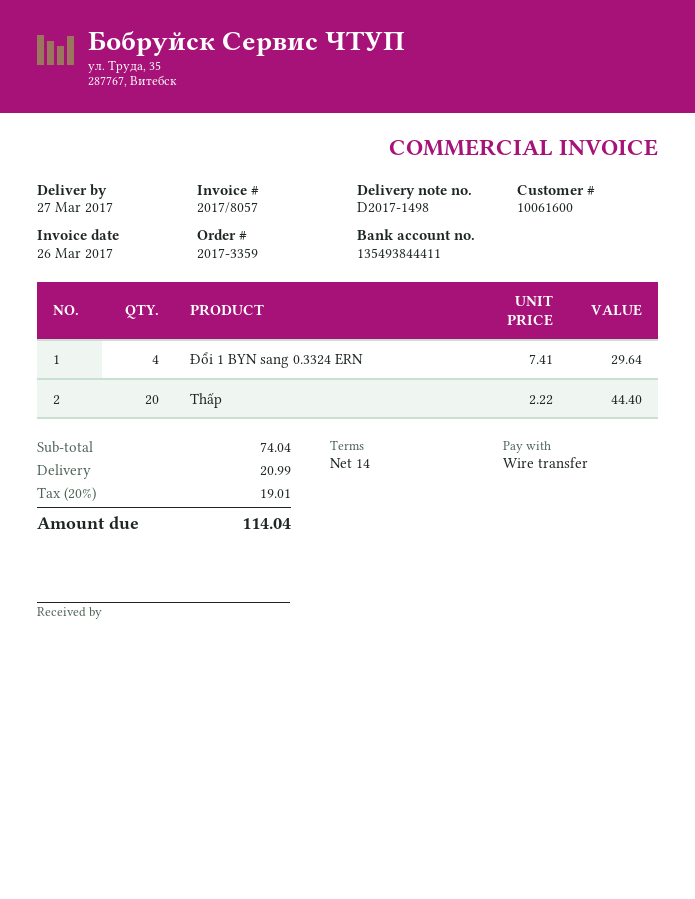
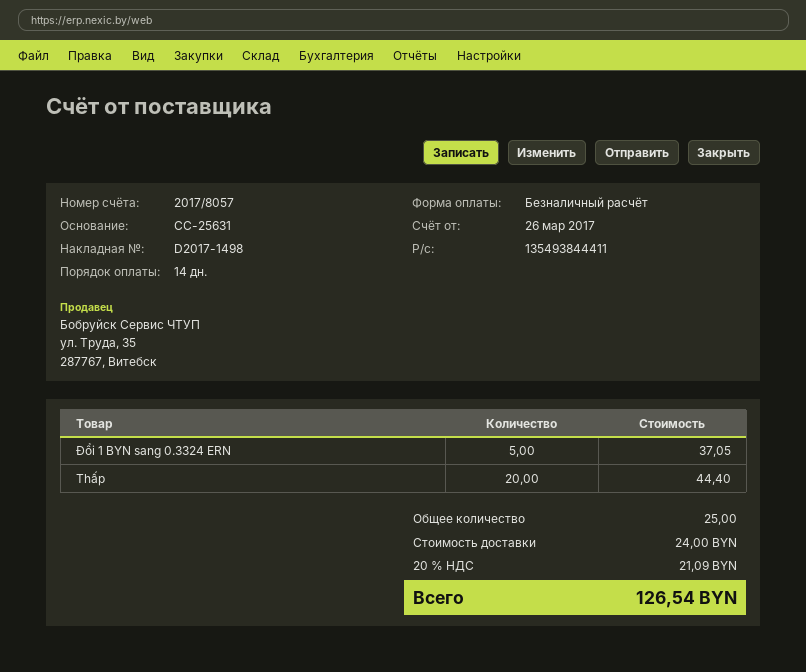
Đổi 1 BYN sang 0.3324 ERN: 4 for 29.64 -> 5 for 37.05
shipping: 20.99 -> 24.00
tax: 20% = 19.01 -> 20% = 21.09
total: 114.04 -> 126.54

